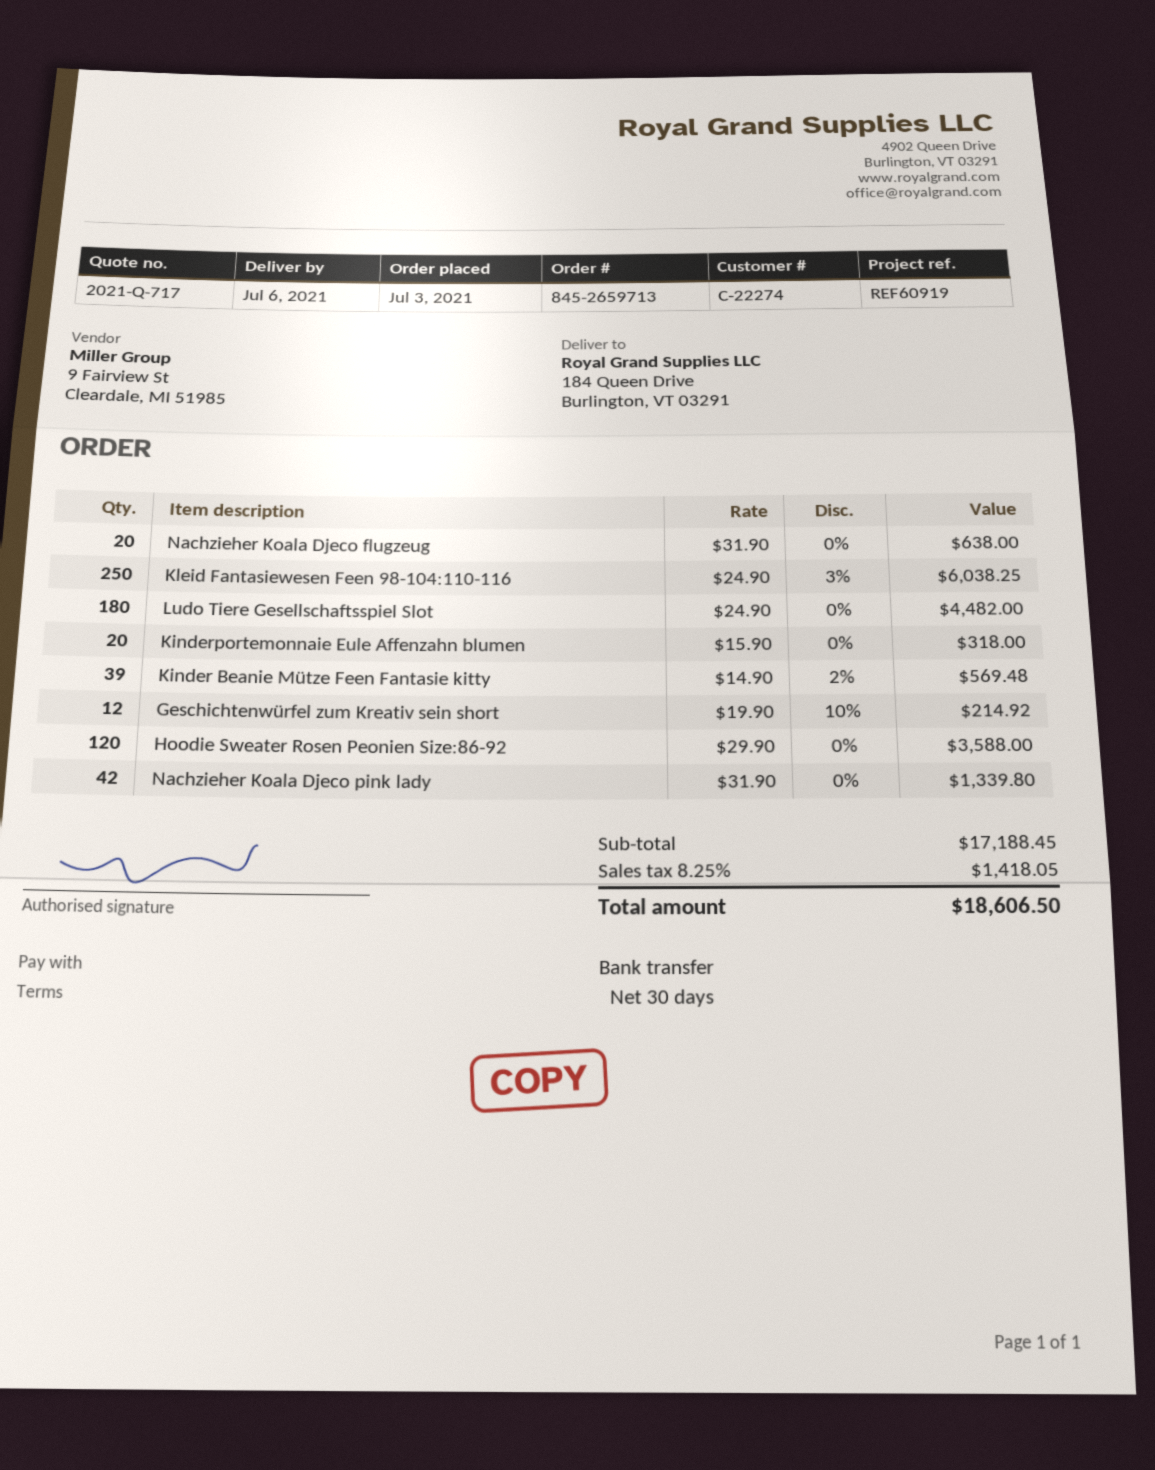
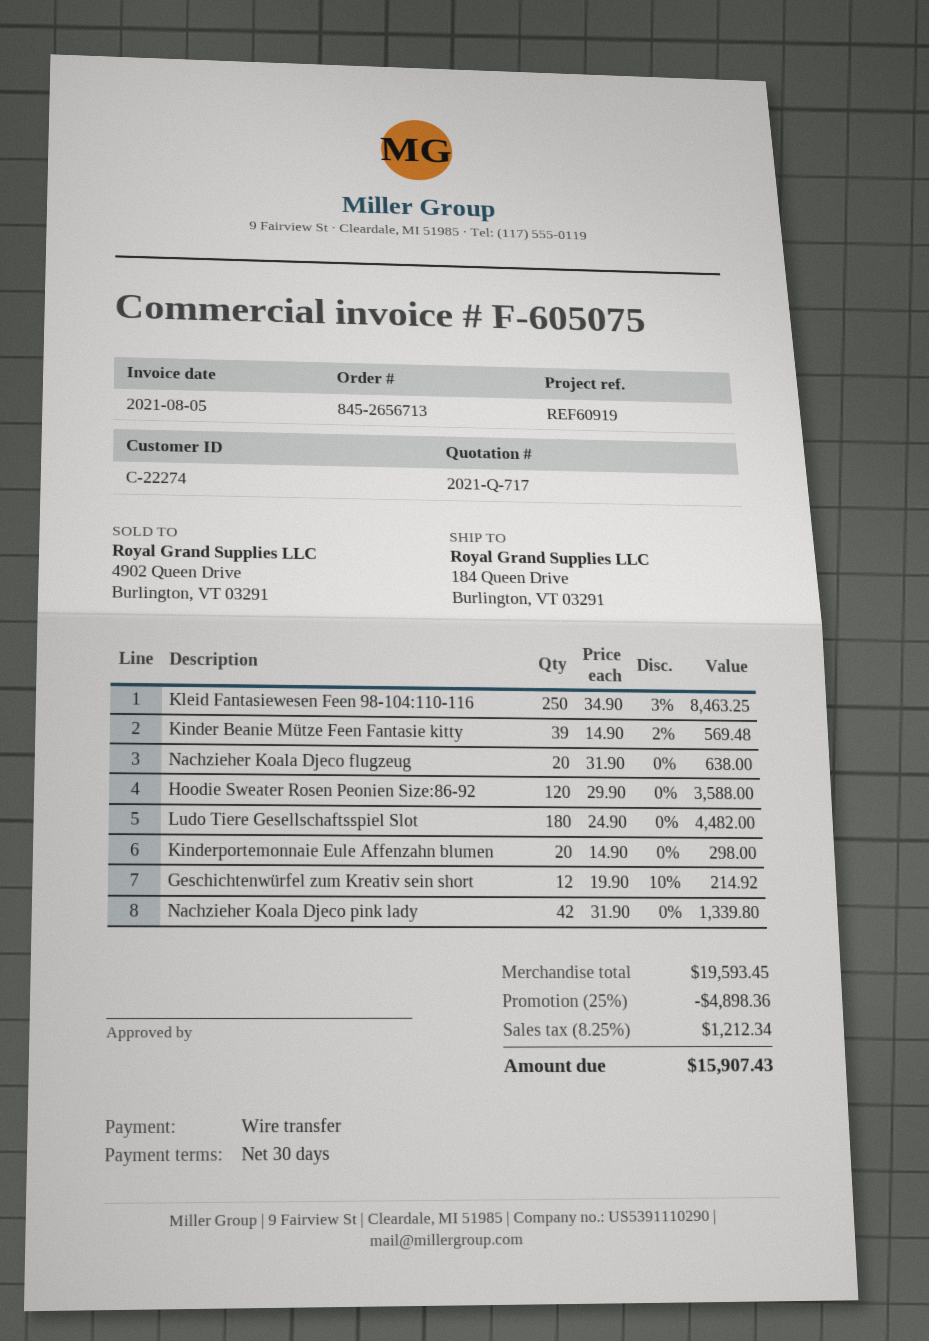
order number: 845-2659713 -> 845-2656713
Kleid Fantasiewesen Feen 98-104:110-116: 250 x 24.90 - 3% = 6038.25 -> 250 x 34.90 - 3% = 8463.25
Kinderportemonnaie Eule Affenzahn blumen: 20 x 15.90 = 318.00 -> 20 x 14.90 = 298.00
subtotal: 17188.45 -> 19593.45
discount: none -> 25% = 4898.36
tax: 8.25% = 1418.05 -> 8.25% = 1212.34
total: 18606.50 -> 15907.43

